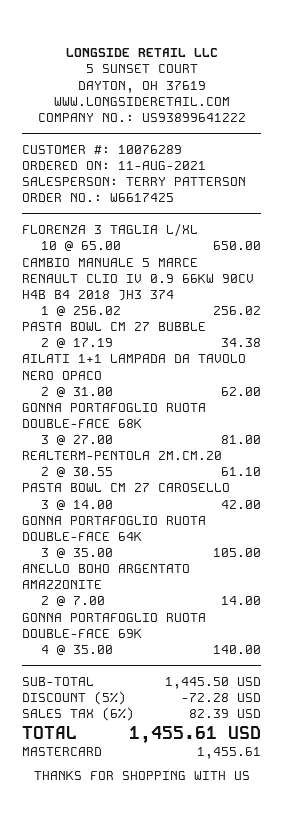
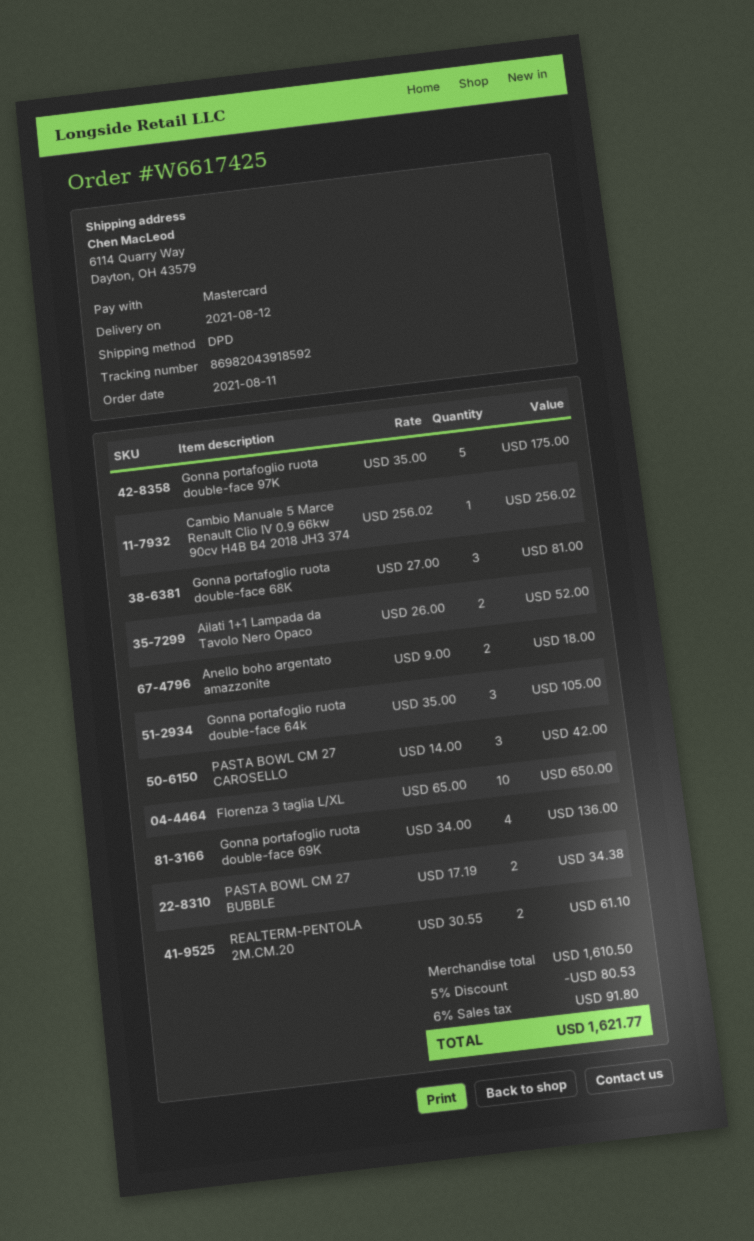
AILATI 1+1 LAMPADA DA TAVOLO NERO OPACO: 2 x 31.00 = 62.00 -> 2 x 26.00 = 52.00
ANELLO BOHO ARGENTATO AMAZZONITE: 2 x 7.00 = 14.00 -> 2 x 9.00 = 18.00
GONNA PORTAFOGLIO RUOTA DOUBLE-FACE 69K: 4 x 35.00 = 140.00 -> 4 x 34.00 = 136.00
Gonna portafoglio ruota double-face 97K: none -> 5 x 35.00 = 175.00
subtotal: 1445.50 -> 1610.50
discount: 5% = 72.28 -> 5% = 80.53
tax: 6% = 82.39 -> 6% = 91.80
total: 1455.61 -> 1621.77

